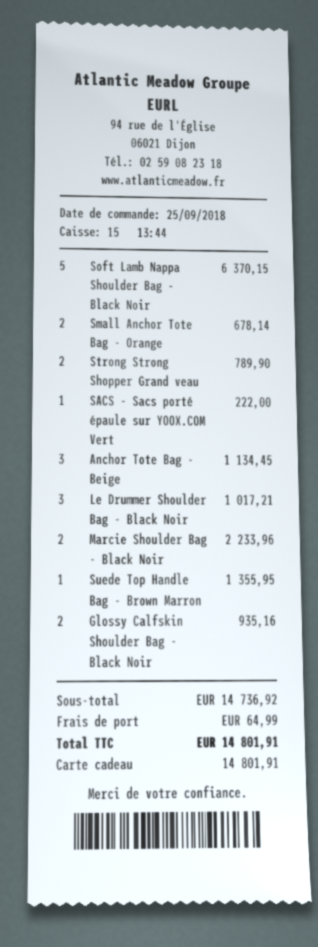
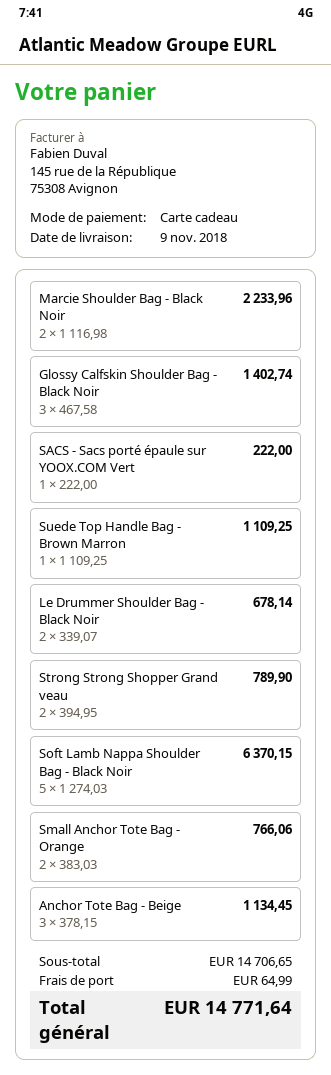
Small Anchor Tote Bag - Orange: 2 for 678.14 -> 2 for 766.06
Le Drummer Shoulder Bag - Black Noir: 3 for 1017.21 -> 2 for 678.14
Suede Top Handle Bag - Brown Marron: 1 for 1355.95 -> 1 for 1109.25
Glossy Calfskin Shoulder Bag - Black Noir: 2 for 935.16 -> 3 for 1402.74
subtotal: 14736.92 -> 14706.65
total: 14801.91 -> 14771.64

